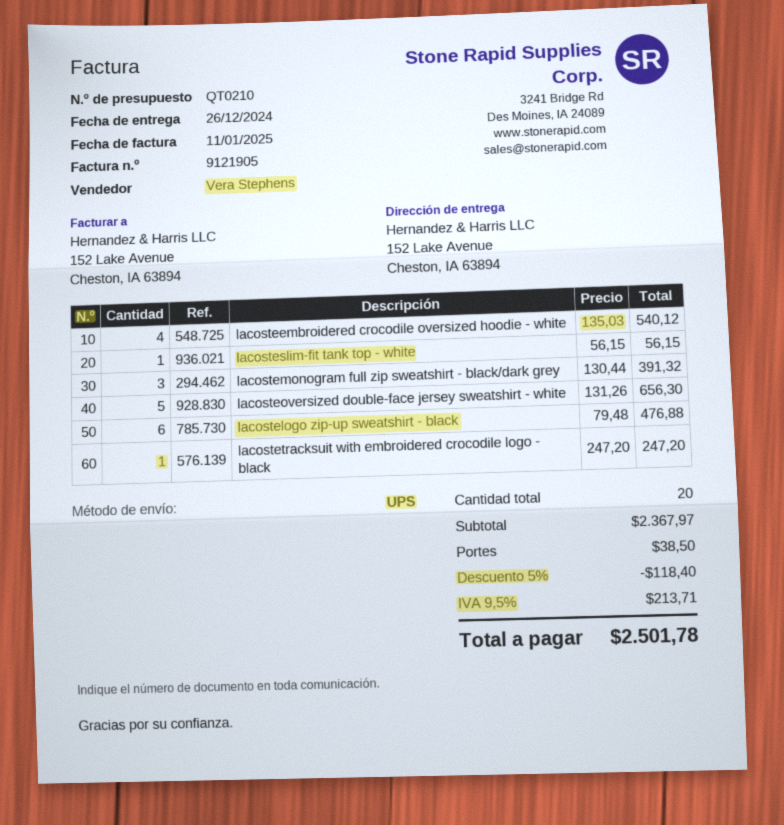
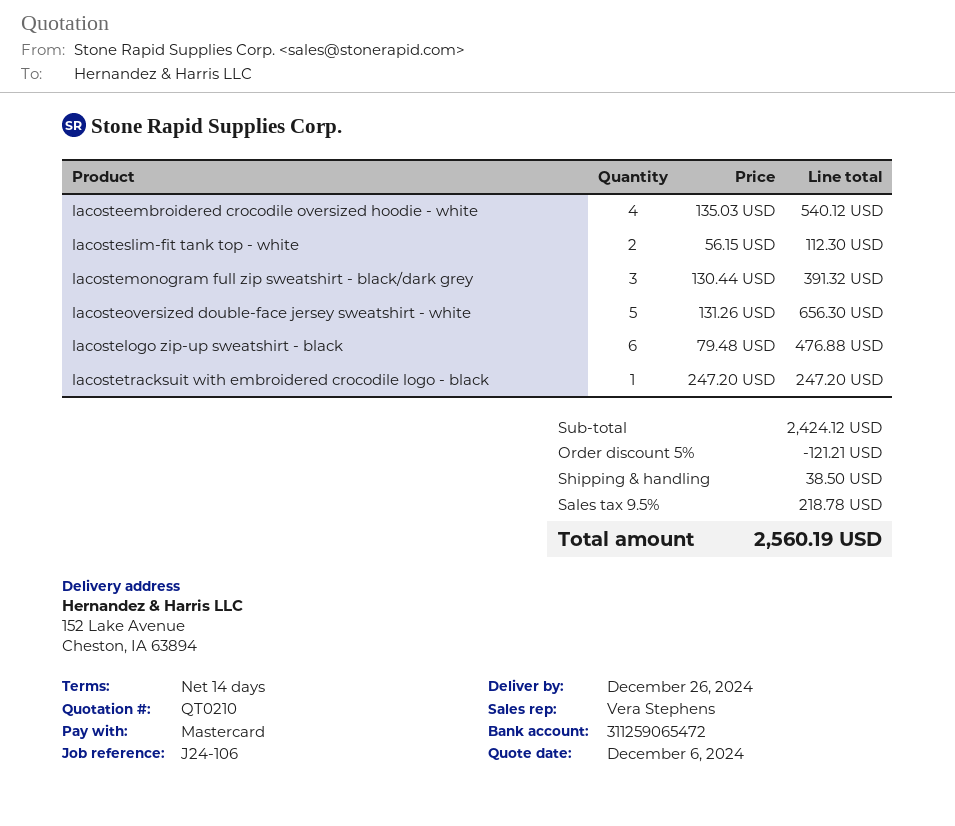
lacosteslim-fit tank top - white: 1 x 56.15 = 56.15 -> 2 x 56.15 = 112.30
subtotal: 2367.97 -> 2424.12
discount: 5% = 118.40 -> 5% = 121.21
tax: 9.5% = 213.71 -> 9.5% = 218.78
total: 2501.78 -> 2560.19

